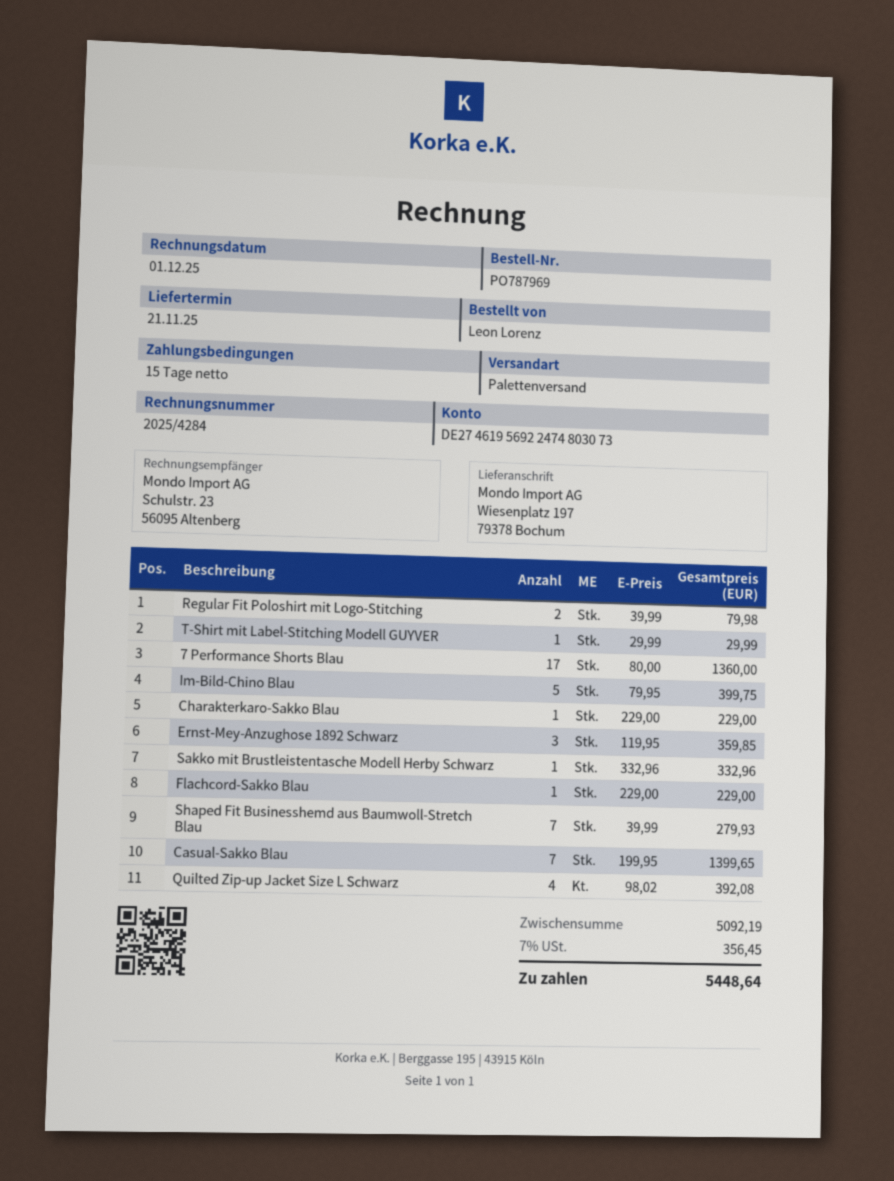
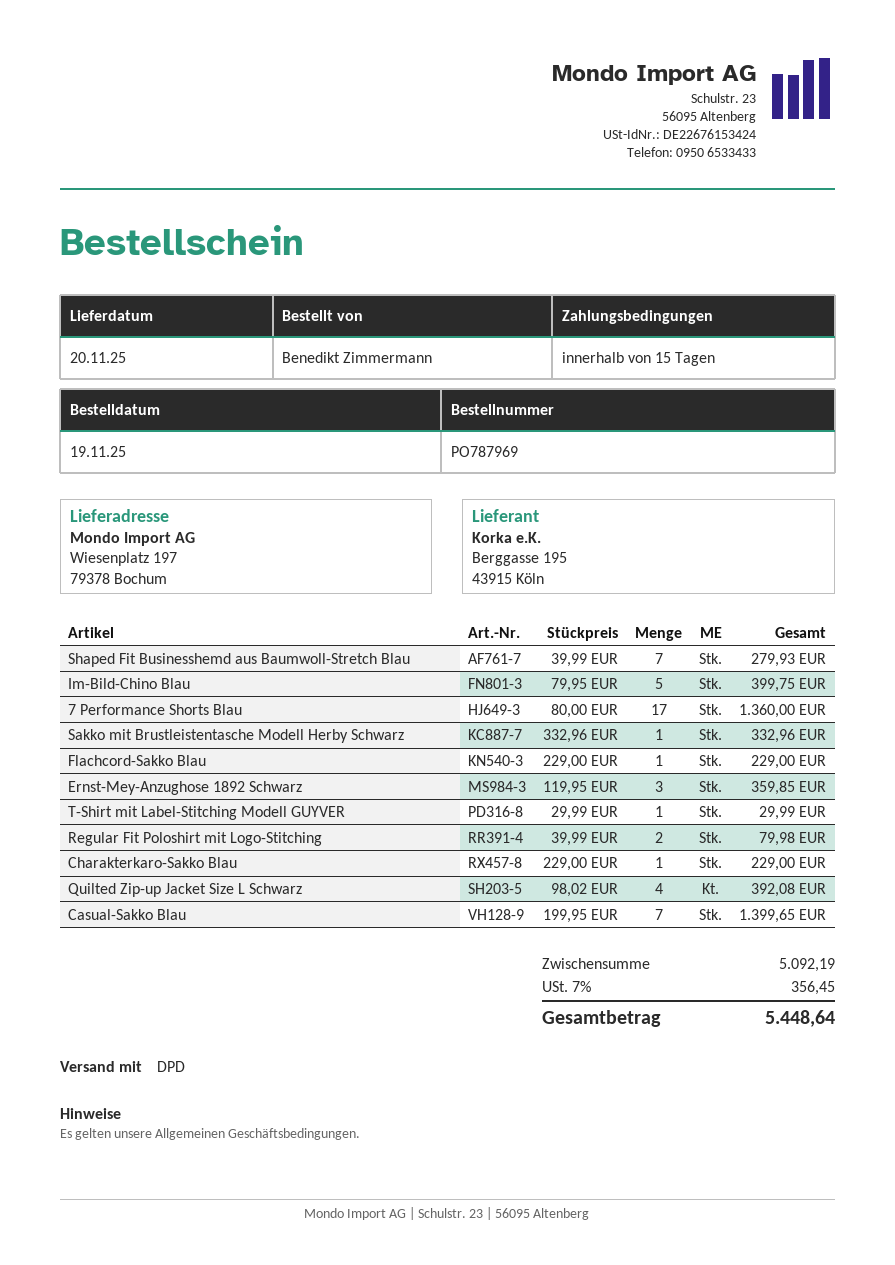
delivery date: 2025-11-21 -> 2025-11-20
ordered by: Leon Lorenz -> Benedikt Zimmermann
shipping method: pallet freight -> DPD

